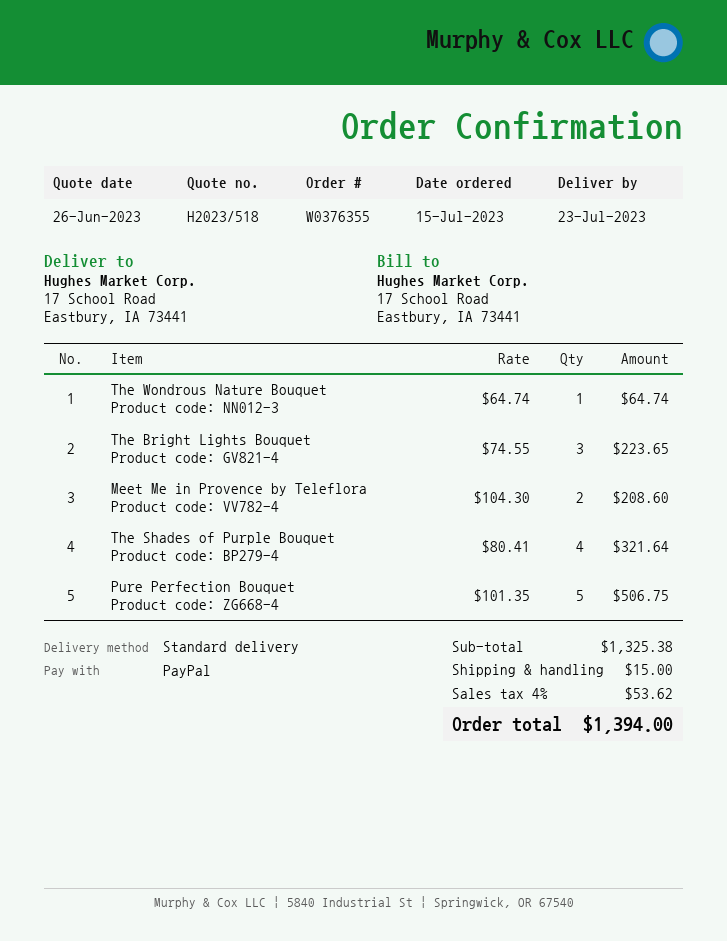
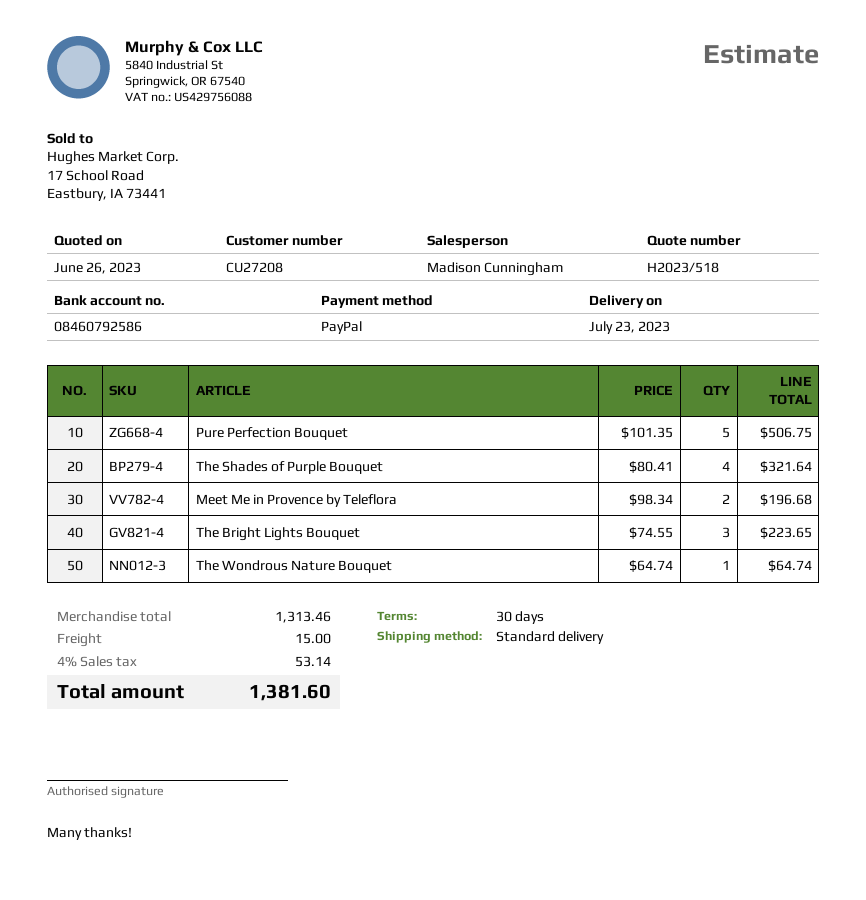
Meet Me in Provence by Teleflora: 2 x 104.30 = 208.60 -> 2 x 98.34 = 196.68
subtotal: 1325.38 -> 1313.46
tax: 4% = 53.62 -> 4% = 53.14
total: 1394.00 -> 1381.60

